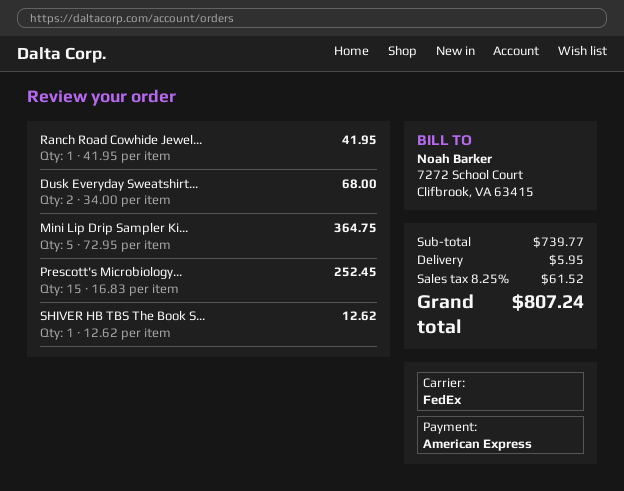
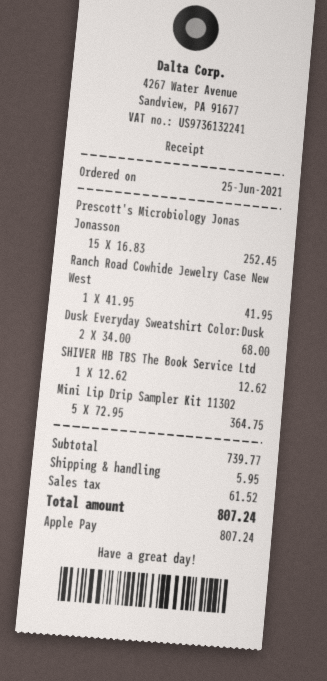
payment method: American Express -> Apple Pay

